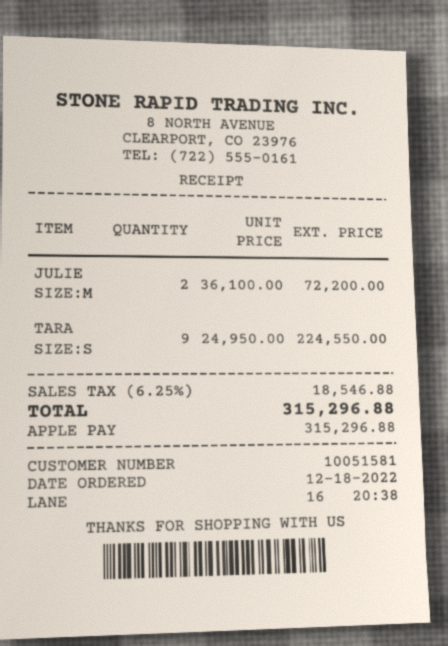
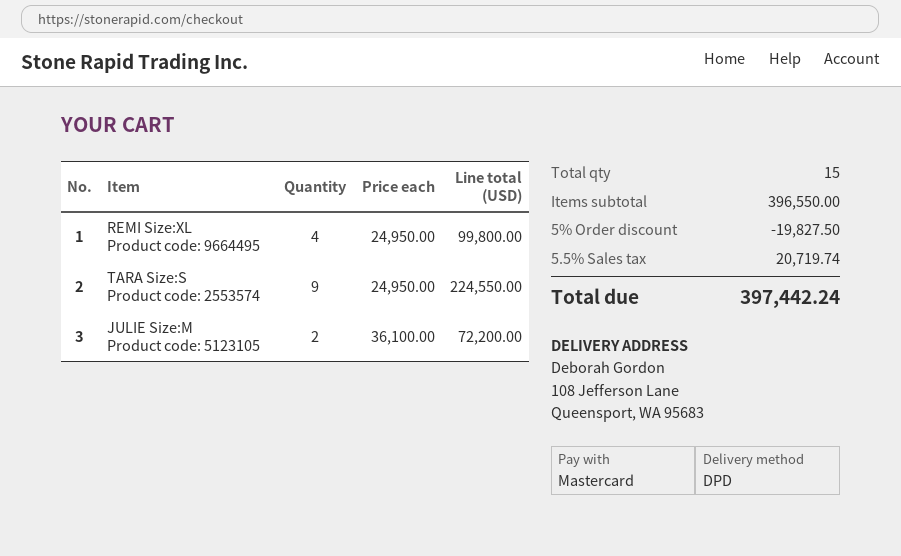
payment method: Apple Pay -> Mastercard
REMI Size:XL: none -> 4 x 24950.00 = 99800.00
discount: none -> 5% = 19827.50
tax: 6.25% = 18546.88 -> 5.5% = 20719.74
total: 315296.88 -> 397442.24

